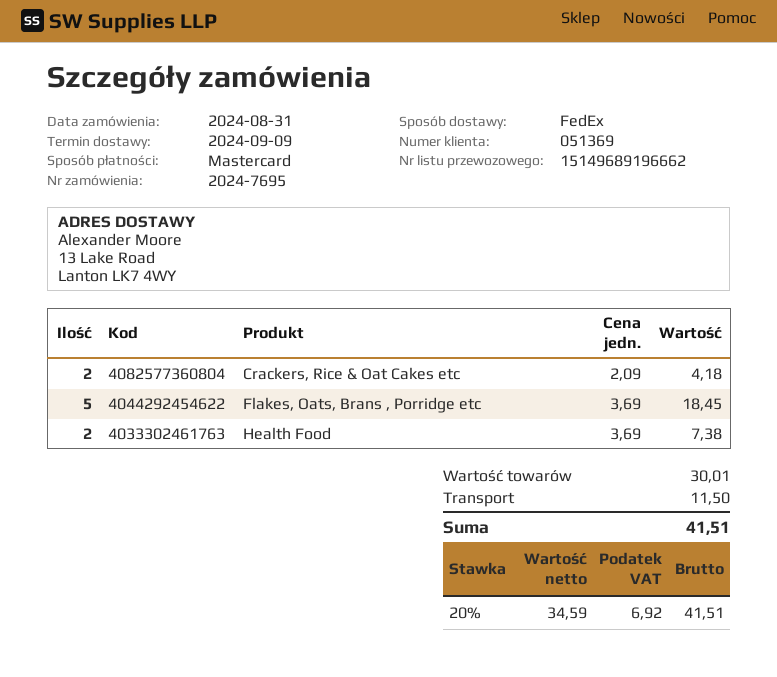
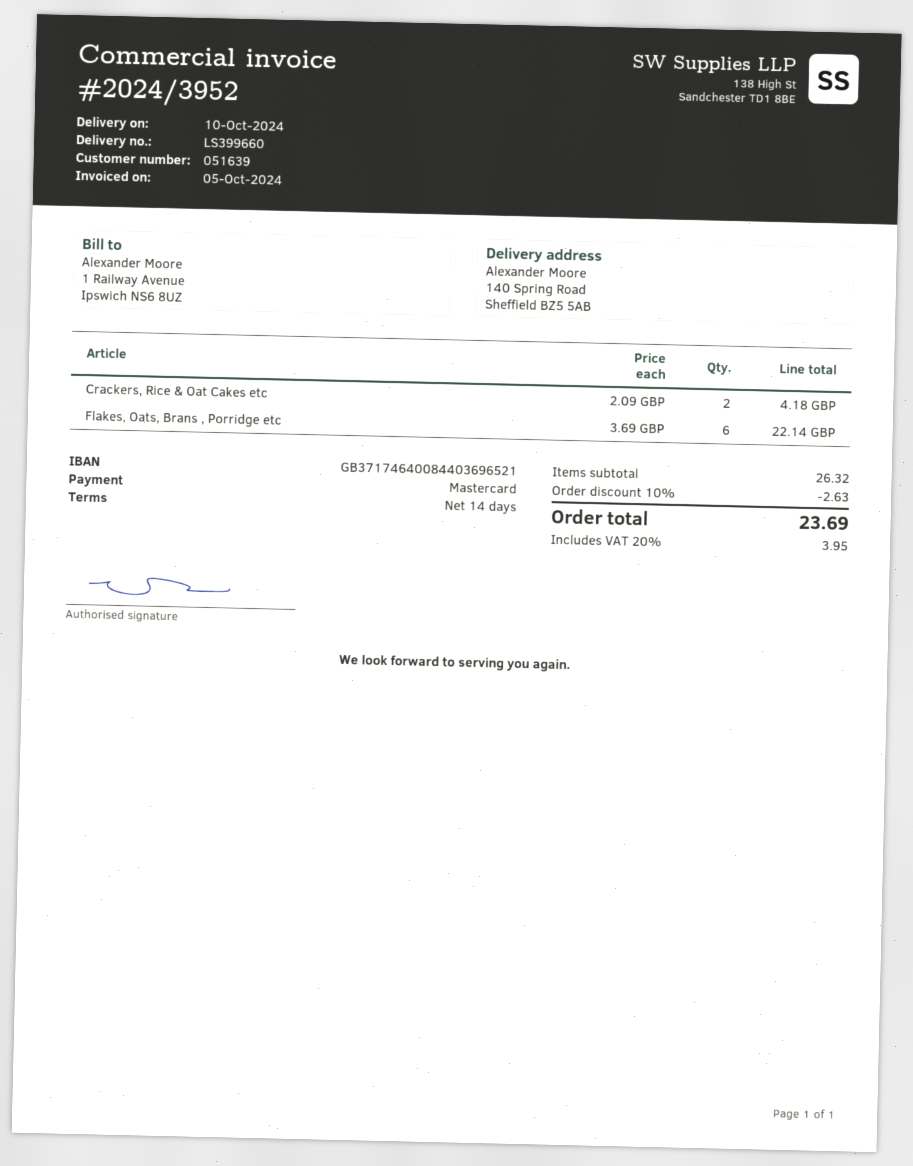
delivery date: 2024-09-09 -> 2024-10-10
customer number: 051369 -> 051639
ship to: 13 Lake Road, Lanton LK7 4WY -> 140 Spring Road, Sheffield BZ5 5AB
Flakes, Oats, Brans , Porridge etc: 5 x 3.69 = 18.45 -> 6 x 3.69 = 22.14
Health Food: 2 x 3.69 = 7.38 -> none
subtotal: 30.01 -> 26.32
discount: none -> 10% = 2.63
shipping: 11.50 -> none
tax: 20% = 6.92 -> 20% = 3.95
total: 41.51 -> 23.69

